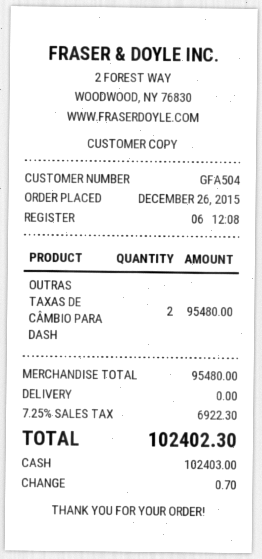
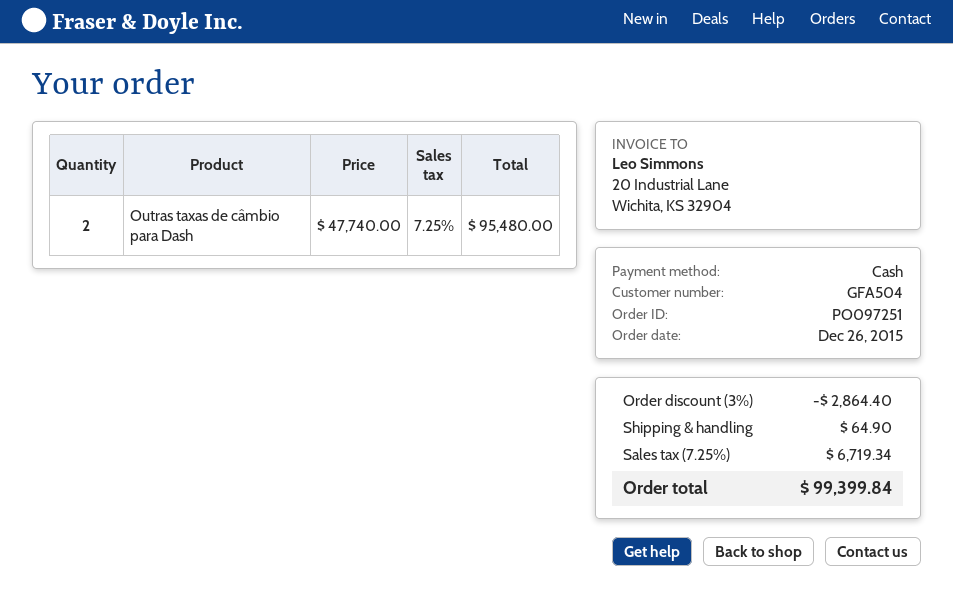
discount: none -> 3% = 2864.40
shipping: 0.00 -> 64.90
tax: 7.25% = 6922.30 -> 7.25% = 6719.34
total: 102402.30 -> 99399.84

